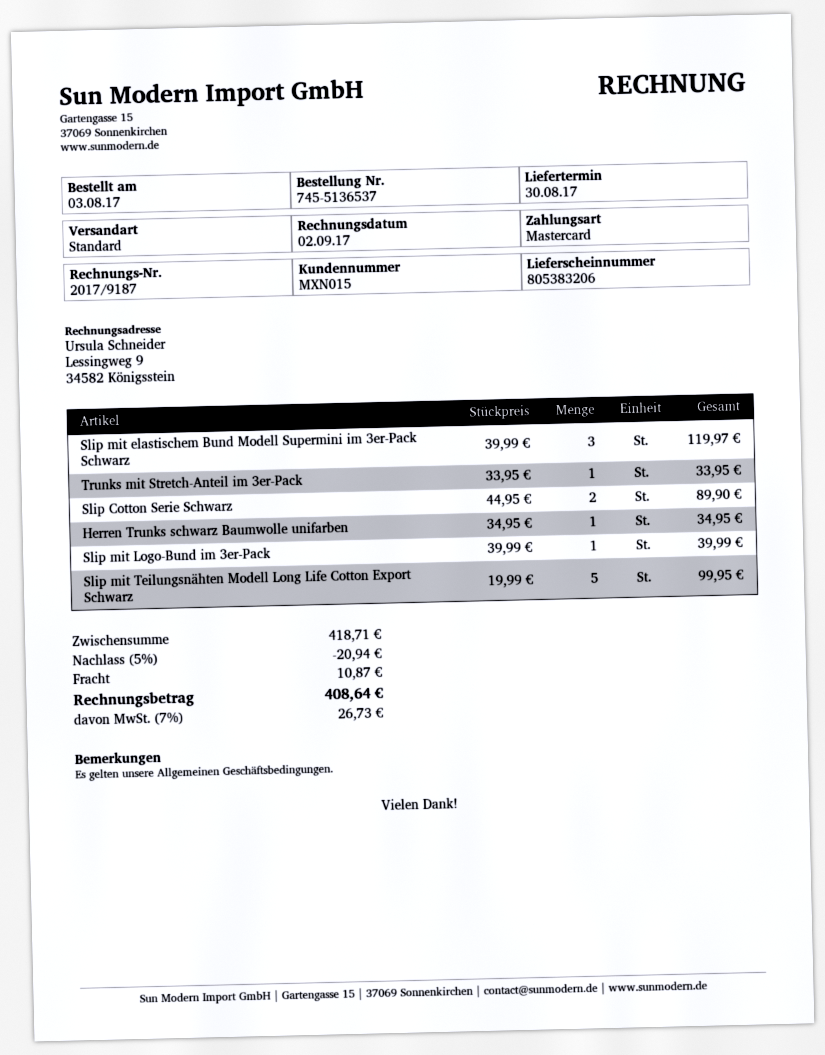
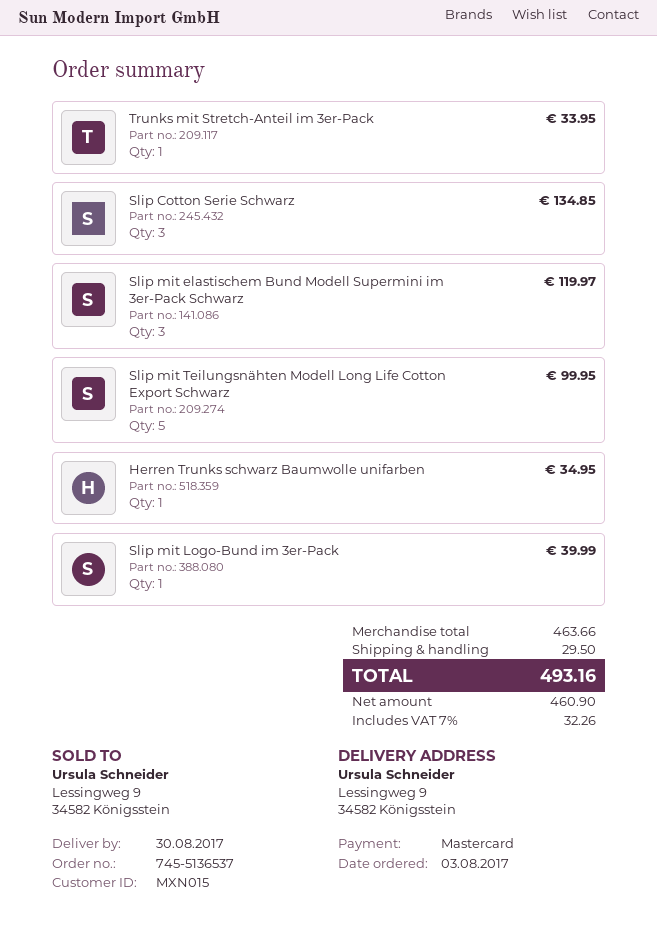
Slip Cotton Serie Schwarz: 2 for 89.90 -> 3 for 134.85
subtotal: 418.71 -> 463.66
discount: 5% = 20.94 -> none
shipping: 10.87 -> 29.50
tax: 7% = 26.73 -> 7% = 32.26
total: 408.64 -> 493.16

